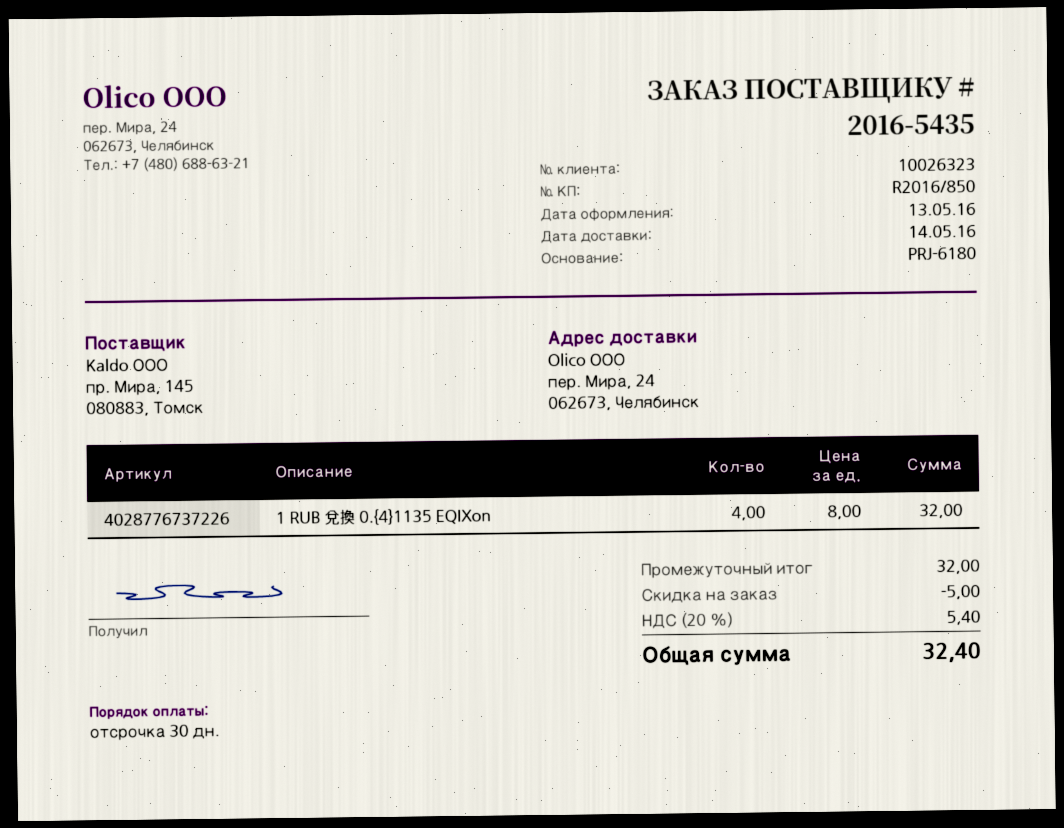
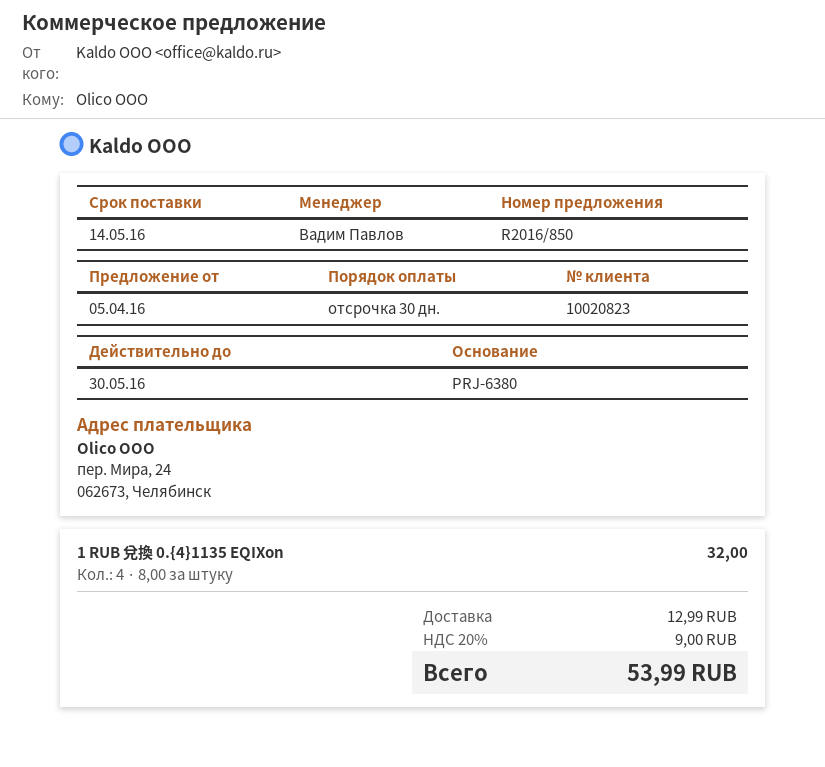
customer number: 10026323 -> 10020823
reference: PRJ-6180 -> PRJ-6380
discount: 5.00 -> none
shipping: none -> 12.99
tax: 20% = 5.40 -> 20% = 9.00
total: 32.40 -> 53.99

